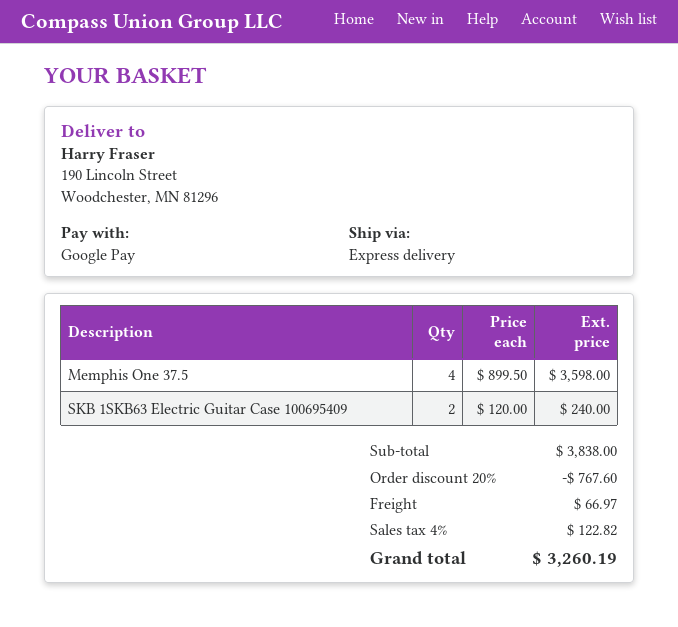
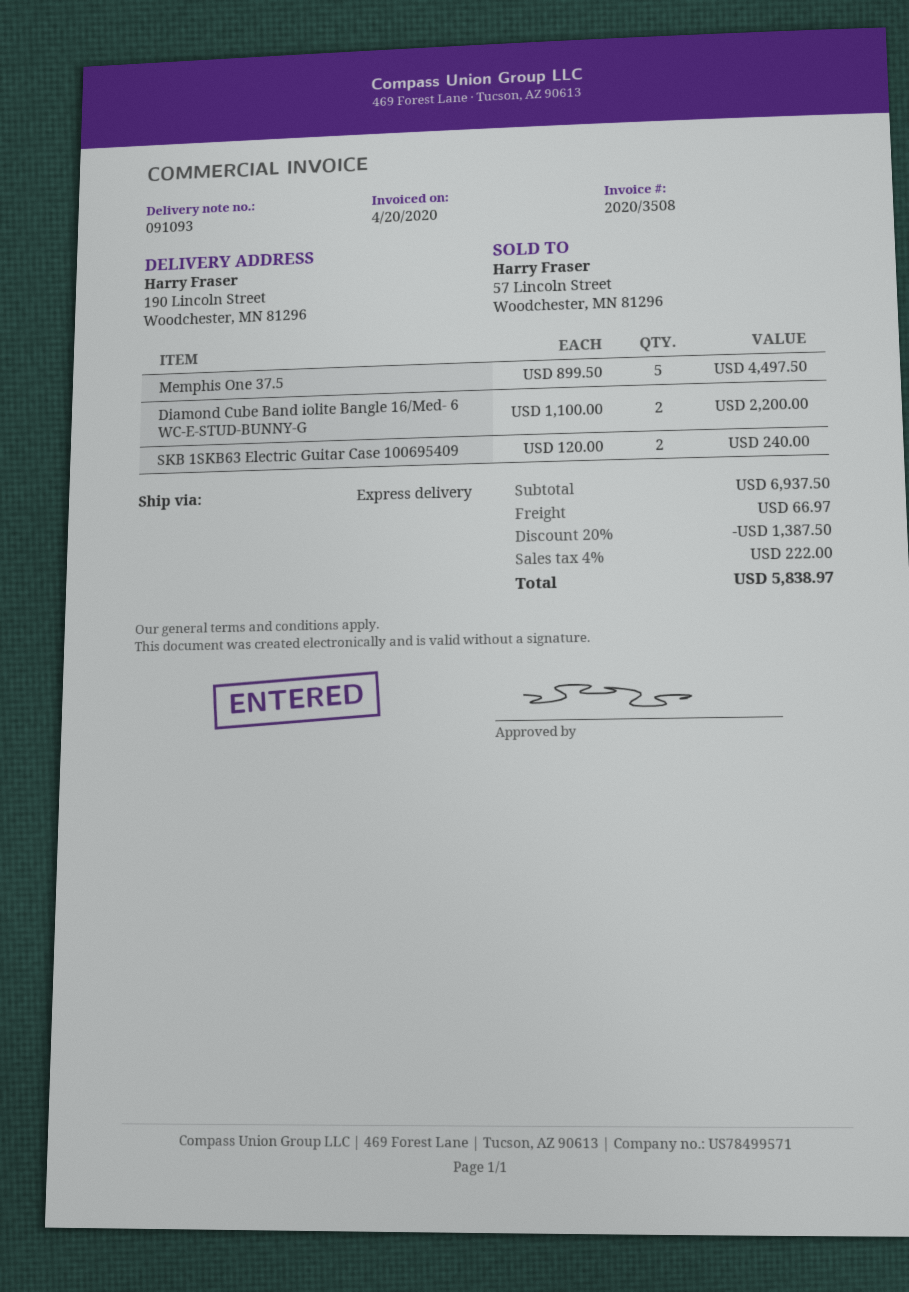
Memphis One 37.5: 4 x 899.50 = 3598.00 -> 5 x 899.50 = 4497.50
Diamond Cube Band iolite Bangle 16/Med- 6 WC-E-STUD-BUNNY-G: none -> 2 x 1100.00 = 2200.00
subtotal: 3838.00 -> 6937.50
discount: 20% = 767.60 -> 20% = 1387.50
tax: 4% = 122.82 -> 4% = 222.00
total: 3260.19 -> 5838.97

